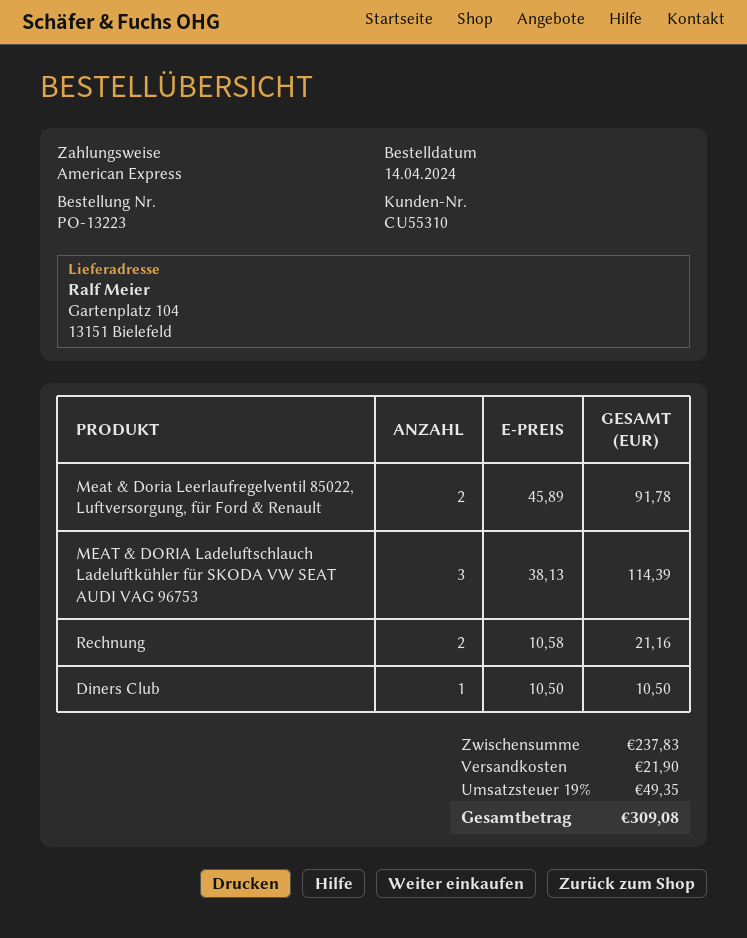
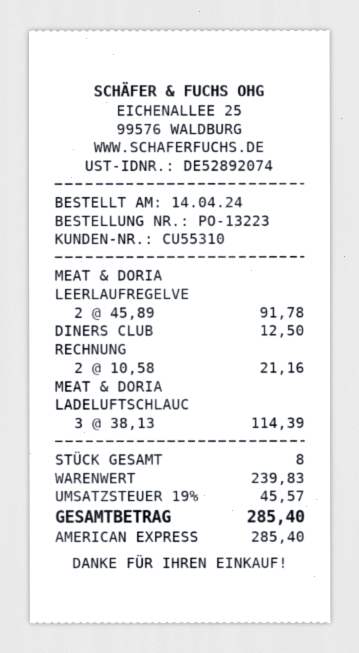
Diners Club: 1 x 10.50 = 10.50 -> 1 x 12.50 = 12.50
subtotal: 237.83 -> 239.83
shipping: 21.90 -> none
tax: 19% = 49.35 -> 19% = 45.57
total: 309.08 -> 285.40

